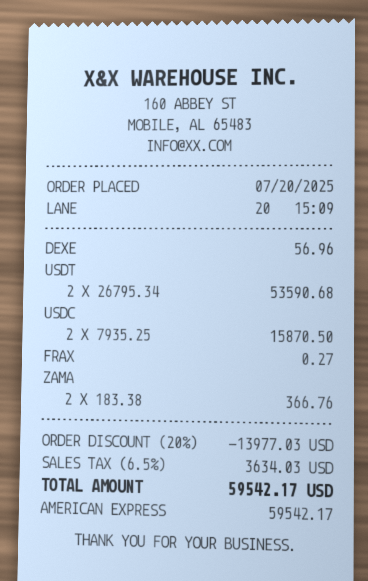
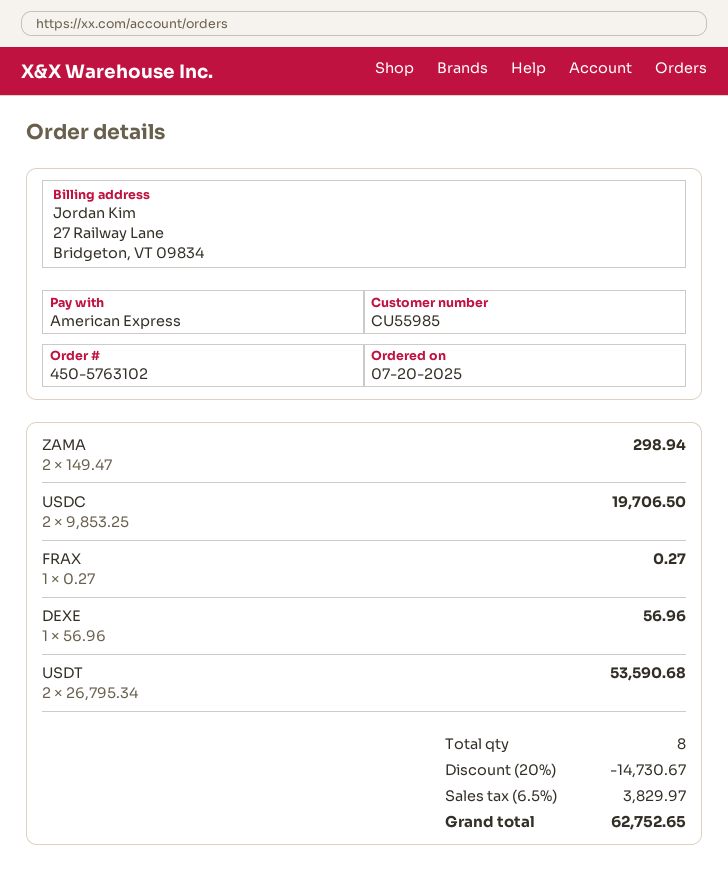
USDC: 2 x 7935.25 = 15870.50 -> 2 x 9853.25 = 19706.50
ZAMA: 2 x 183.38 = 366.76 -> 2 x 149.47 = 298.94
discount: 20% = 13977.03 -> 20% = 14730.67
tax: 6.5% = 3634.03 -> 6.5% = 3829.97
total: 59542.17 -> 62752.65

